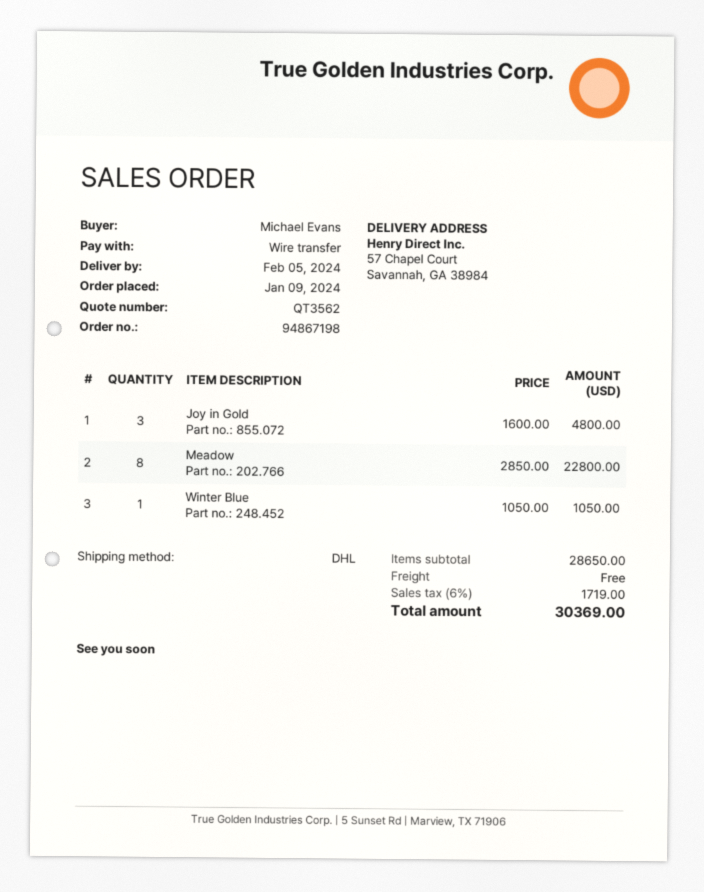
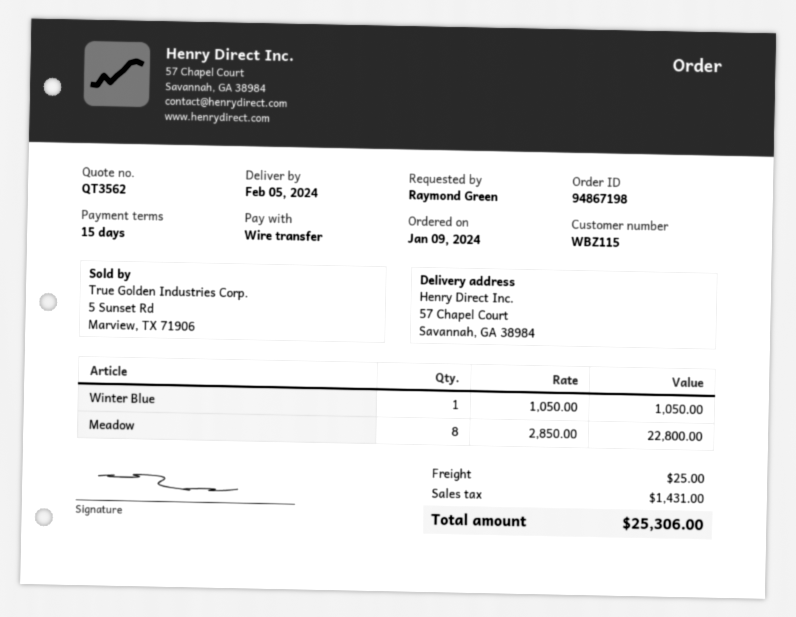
ordered by: Michael Evans -> Raymond Green
Joy in Gold: 3 x 1600.00 = 4800.00 -> none
shipping: 0.00 -> 25.00
tax: 1719.00 -> 1431.00
total: 30369.00 -> 25306.00

